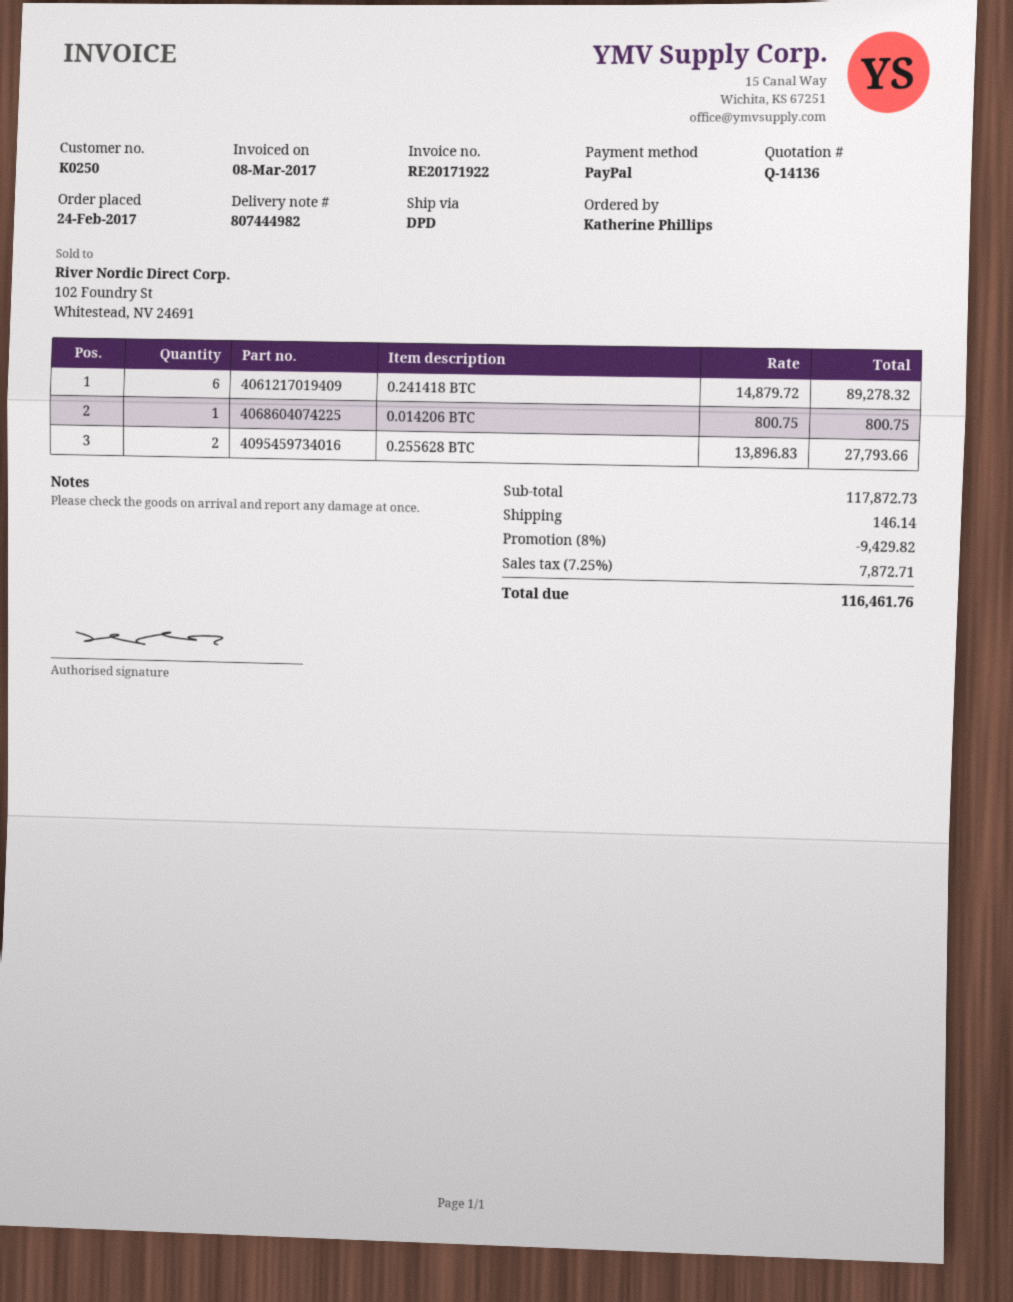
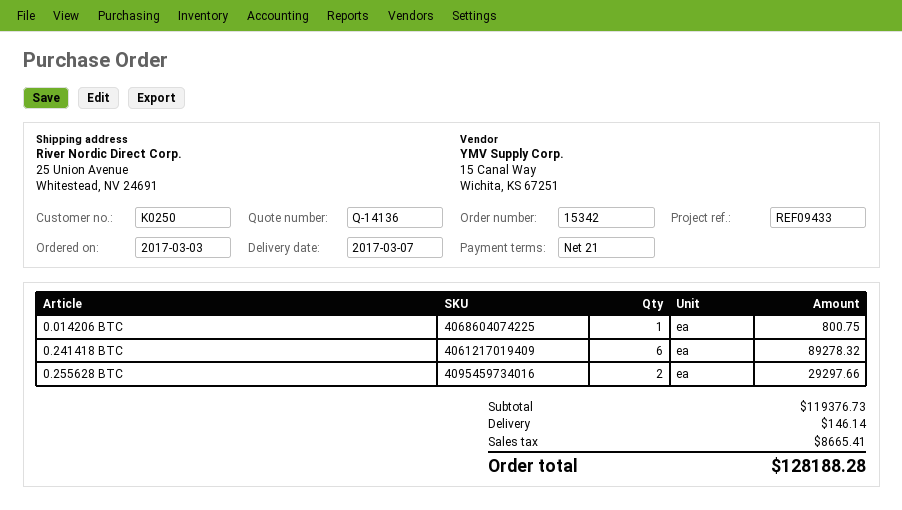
order date: 2017-02-24 -> 2017-03-03
0.255628 BTC: 2 for 27793.66 -> 2 for 29297.66
subtotal: 117872.73 -> 119376.73
discount: 8% = 9429.82 -> none
tax: 7872.71 -> 8665.41
total: 116461.76 -> 128188.28

